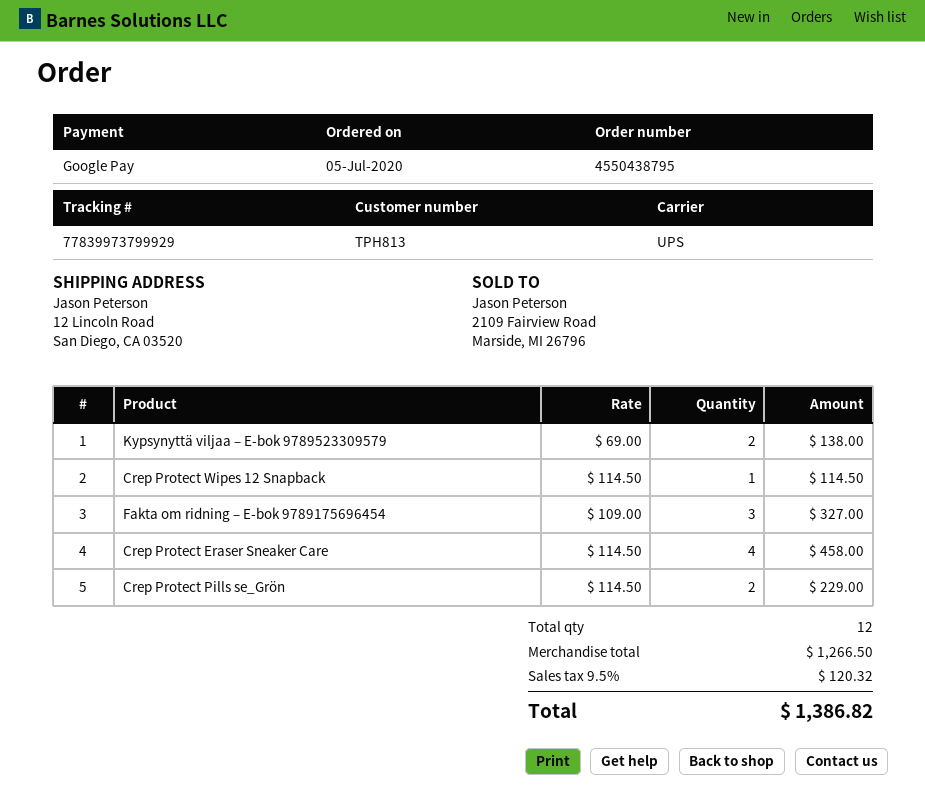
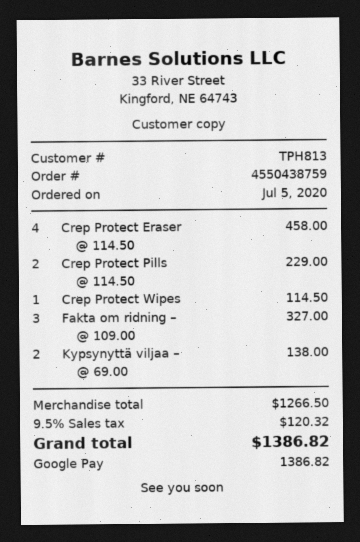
order number: 4550438795 -> 4550438759

